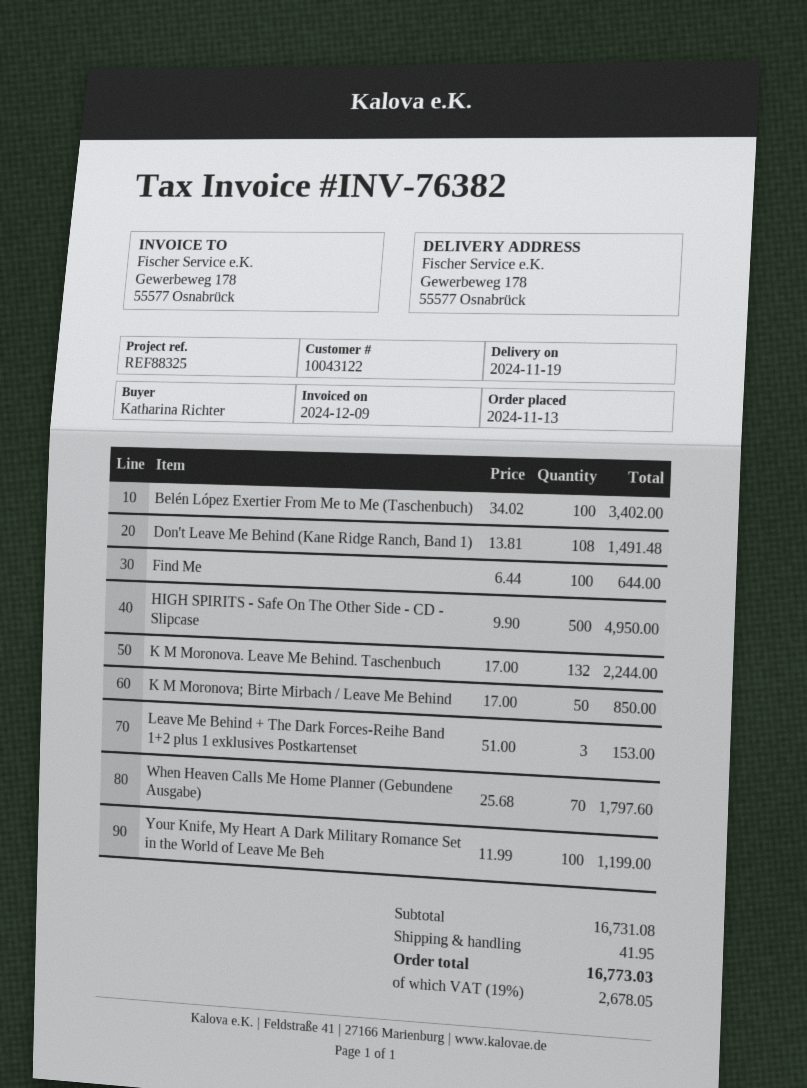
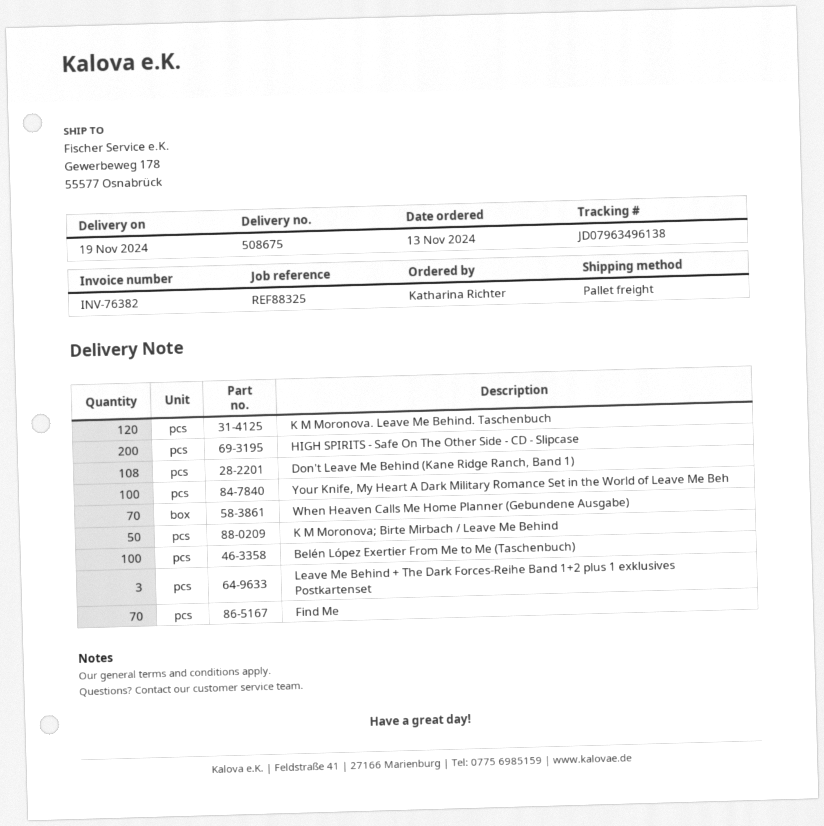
Find Me: 100 -> 70
HIGH SPIRITS - Safe On The Other Side - CD - Slipcase: 500 -> 200
K M Moronova. Leave Me Behind. Taschenbuch: 132 -> 120

